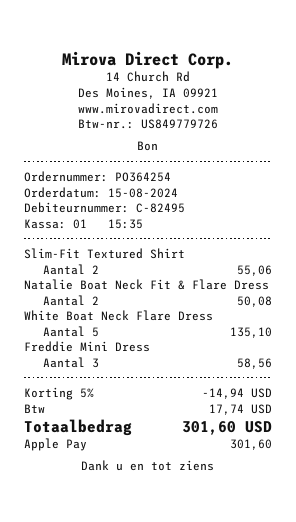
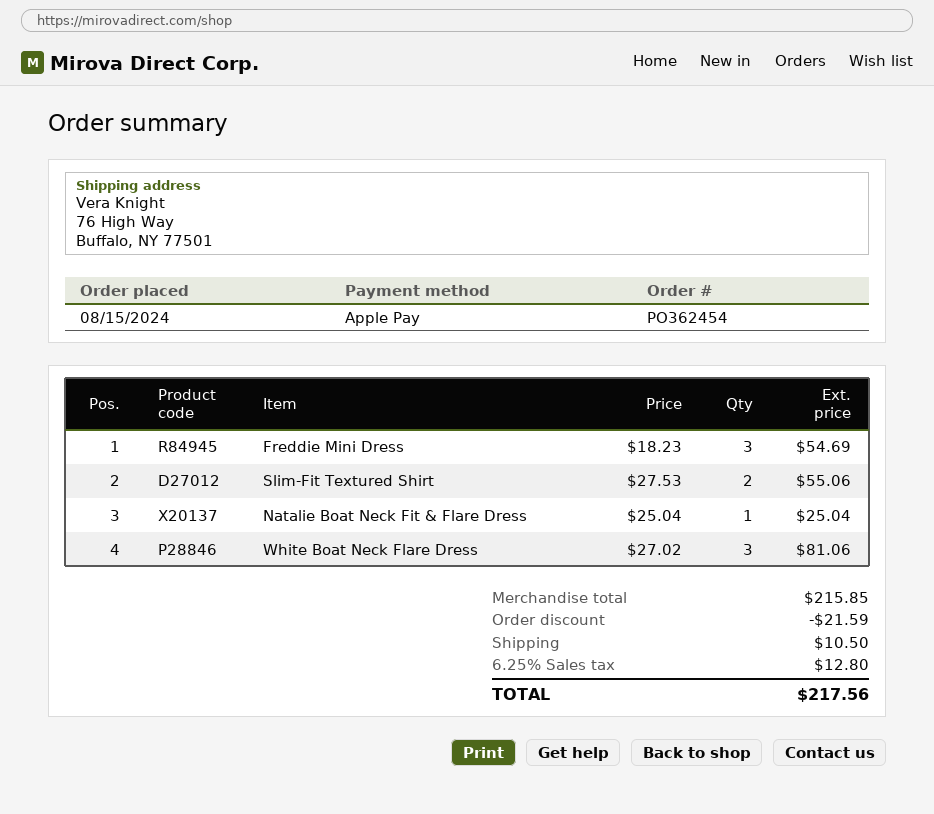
order number: PO364254 -> PO362454
Natalie Boat Neck Fit & Flare Dress: 2 for 50.08 -> 1 for 25.04
White Boat Neck Flare Dress: 5 for 135.10 -> 3 for 81.06
Freddie Mini Dress: 3 for 58.56 -> 3 for 54.69
discount: 14.94 -> 21.59
shipping: none -> 10.50
tax: 17.74 -> 12.80
total: 301.60 -> 217.56

